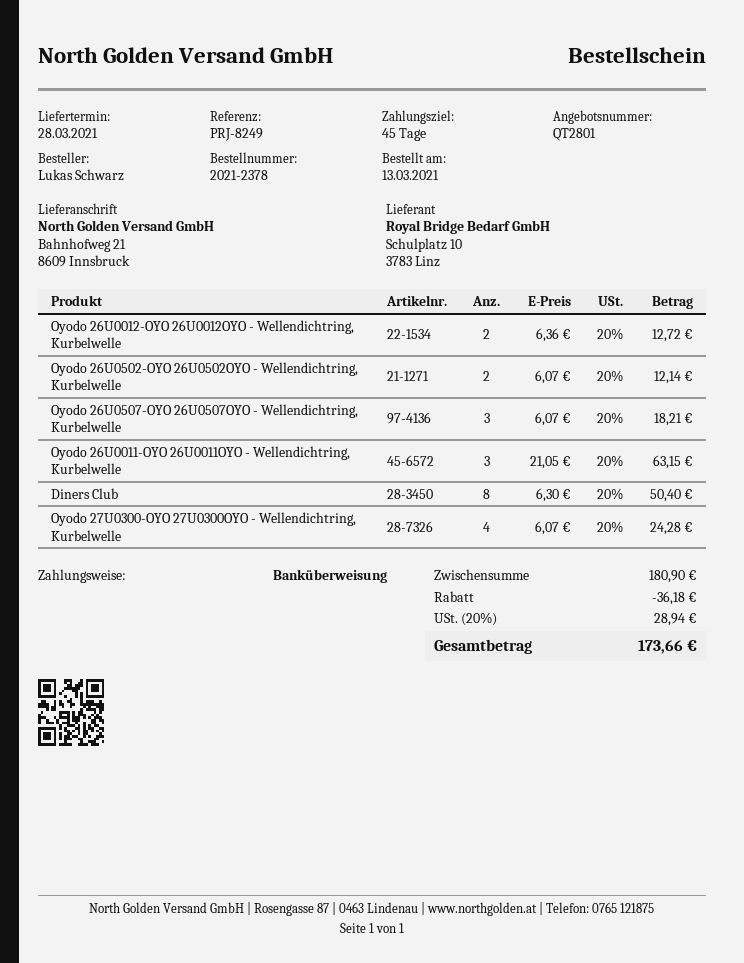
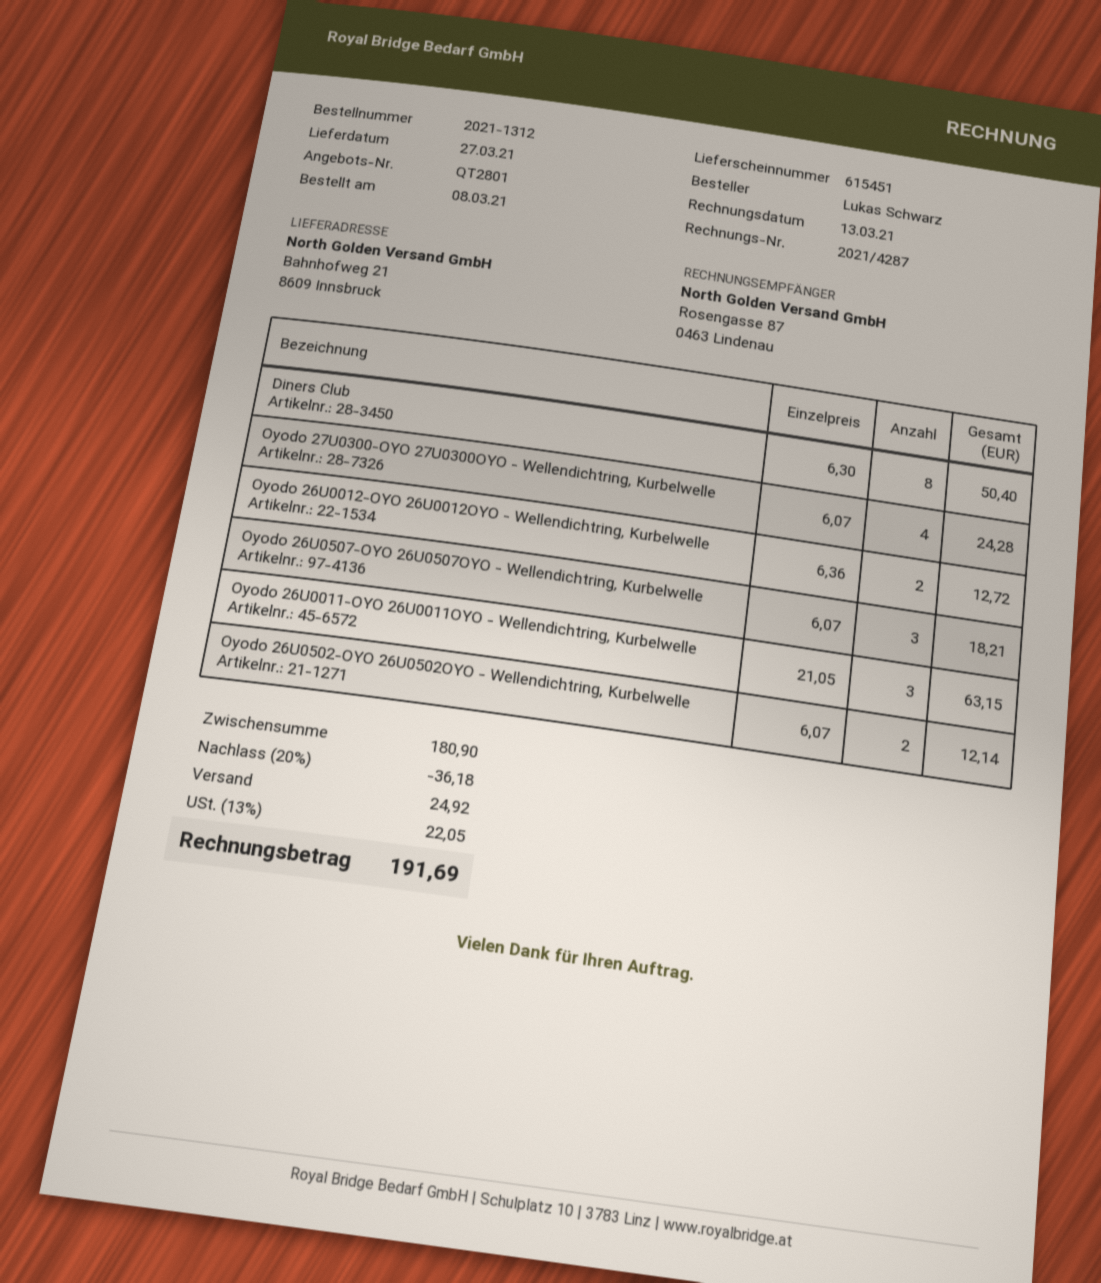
order number: 2021-2378 -> 2021-1312
order date: 2021-03-13 -> 2021-03-08
delivery date: 2021-03-28 -> 2021-03-27
shipping: none -> 24.92
tax: 20% = 28.94 -> 13% = 22.05
total: 173.66 -> 191.69

